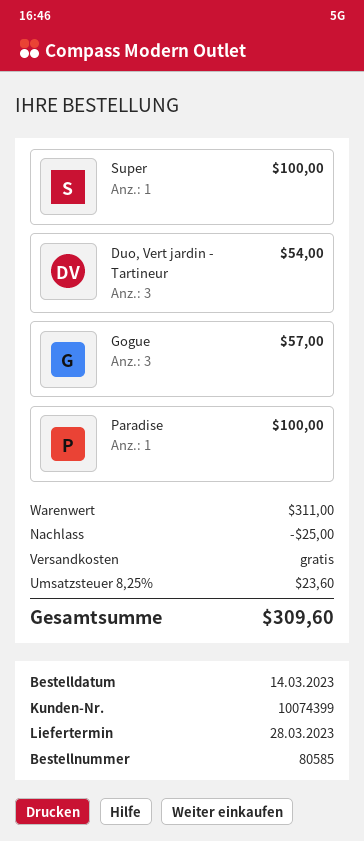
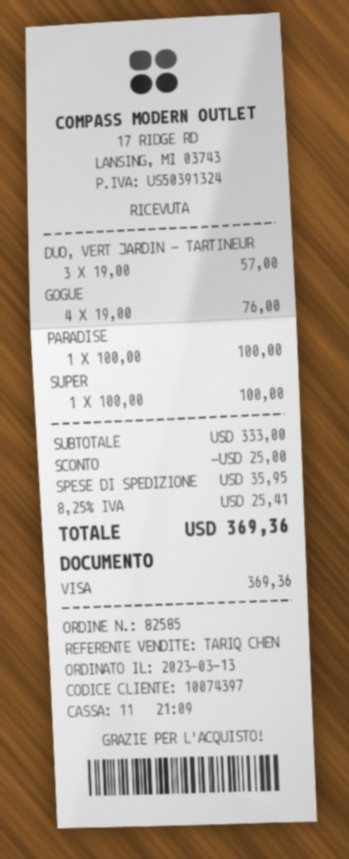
order number: 80585 -> 82585
order date: 2023-03-14 -> 2023-03-13
customer number: 10074399 -> 10074397
Duo, Vert jardin - Tartineur: 3 for 54.00 -> 3 for 57.00
Gogue: 3 for 57.00 -> 4 for 76.00
subtotal: 311.00 -> 333.00
shipping: 0.00 -> 35.95
tax: 8.25% = 23.60 -> 8.25% = 25.41
total: 309.60 -> 369.36

